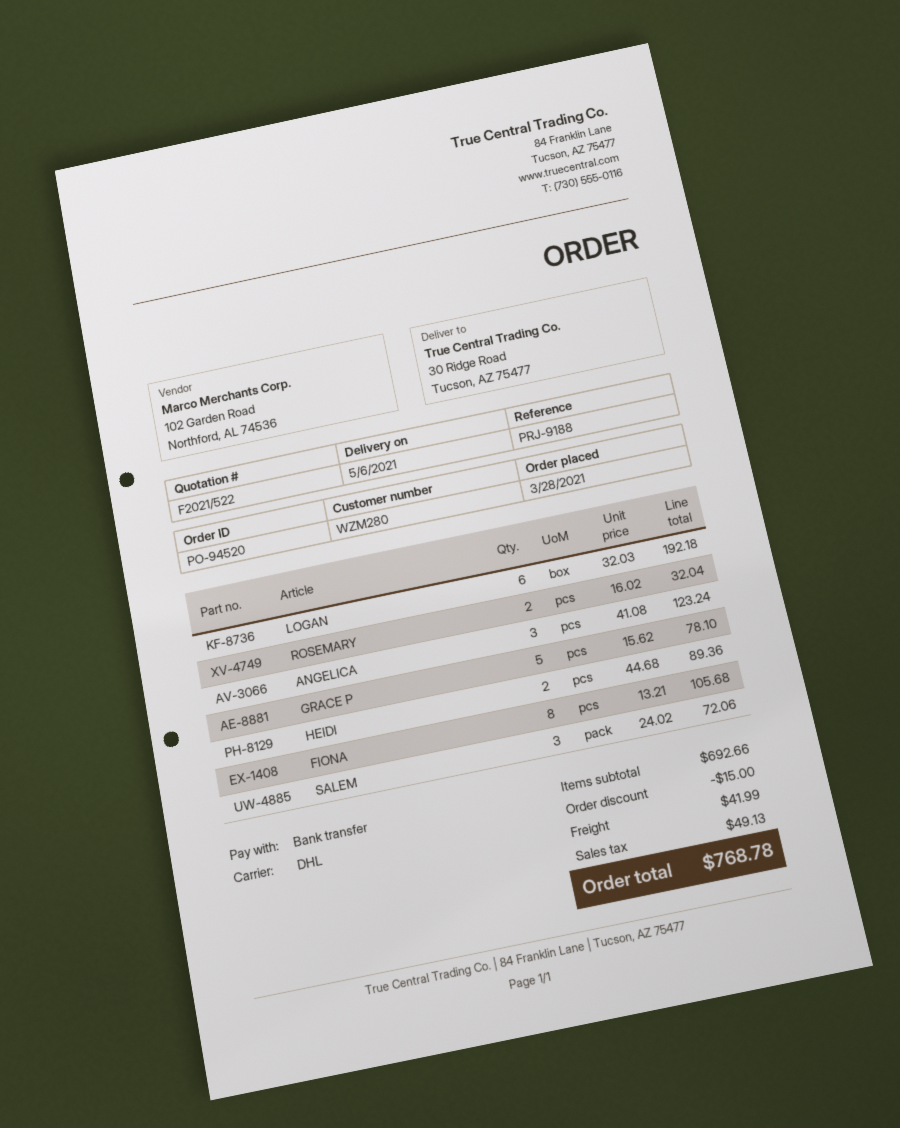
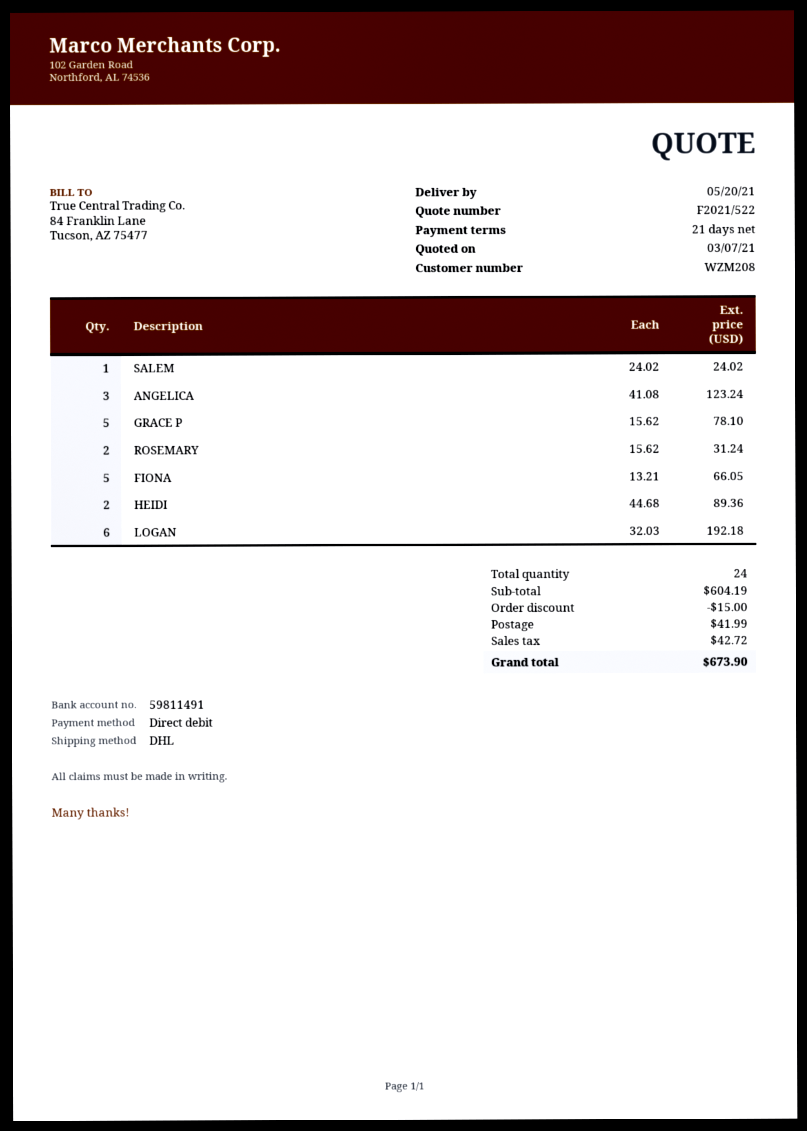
delivery date: 2021-05-06 -> 2021-05-20
customer number: WZM280 -> WZM208
payment method: bank transfer -> direct debit
ROSEMARY: 2 x 16.02 = 32.04 -> 2 x 15.62 = 31.24
FIONA: 8 x 13.21 = 105.68 -> 5 x 13.21 = 66.05
SALEM: 3 x 24.02 = 72.06 -> 1 x 24.02 = 24.02
subtotal: 692.66 -> 604.19
tax: 49.13 -> 42.72
total: 768.78 -> 673.90

